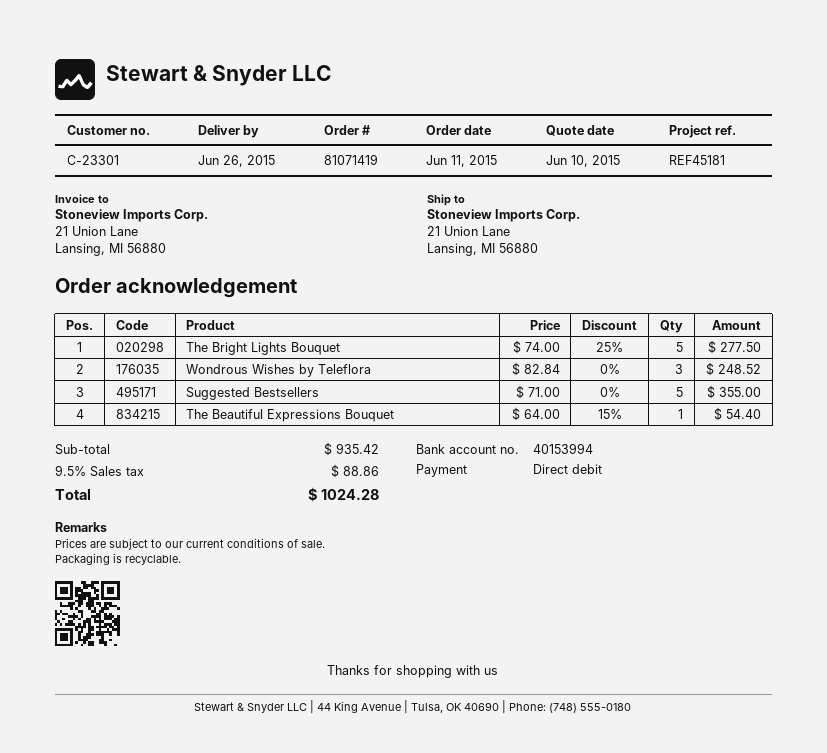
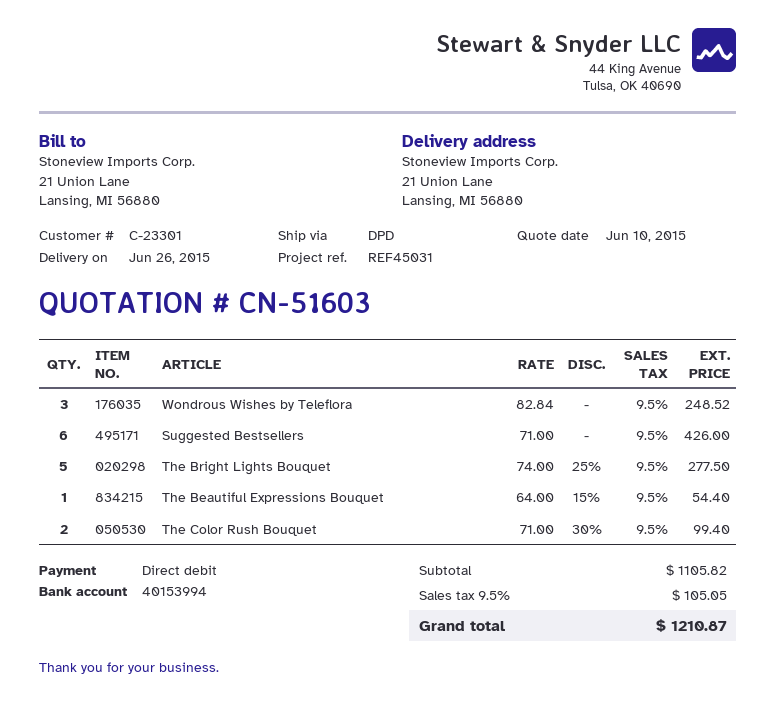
reference: REF45181 -> REF45031
Suggested Bestsellers: 5 x 71.00 = 355.00 -> 6 x 71.00 = 426.00
The Color Rush Bouquet: none -> 2 x 71.00 - 30% = 99.40
subtotal: 935.42 -> 1105.82
tax: 9.5% = 88.86 -> 9.5% = 105.05
total: 1024.28 -> 1210.87

